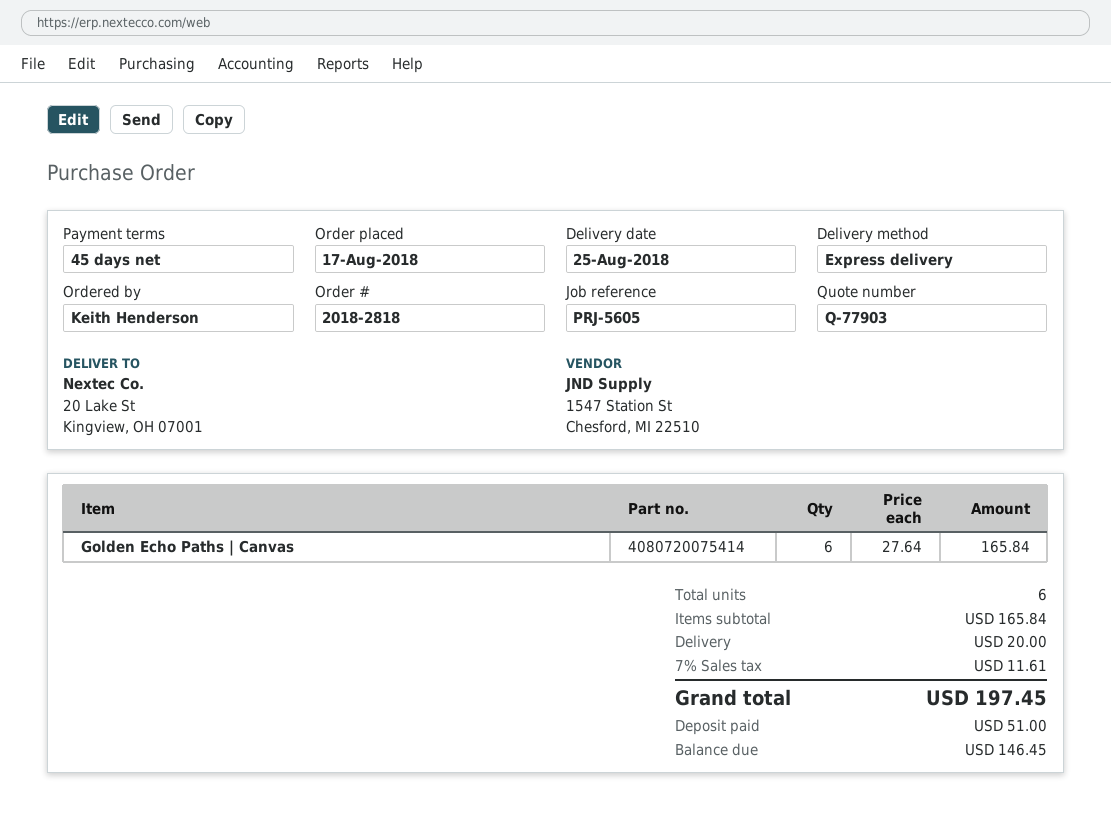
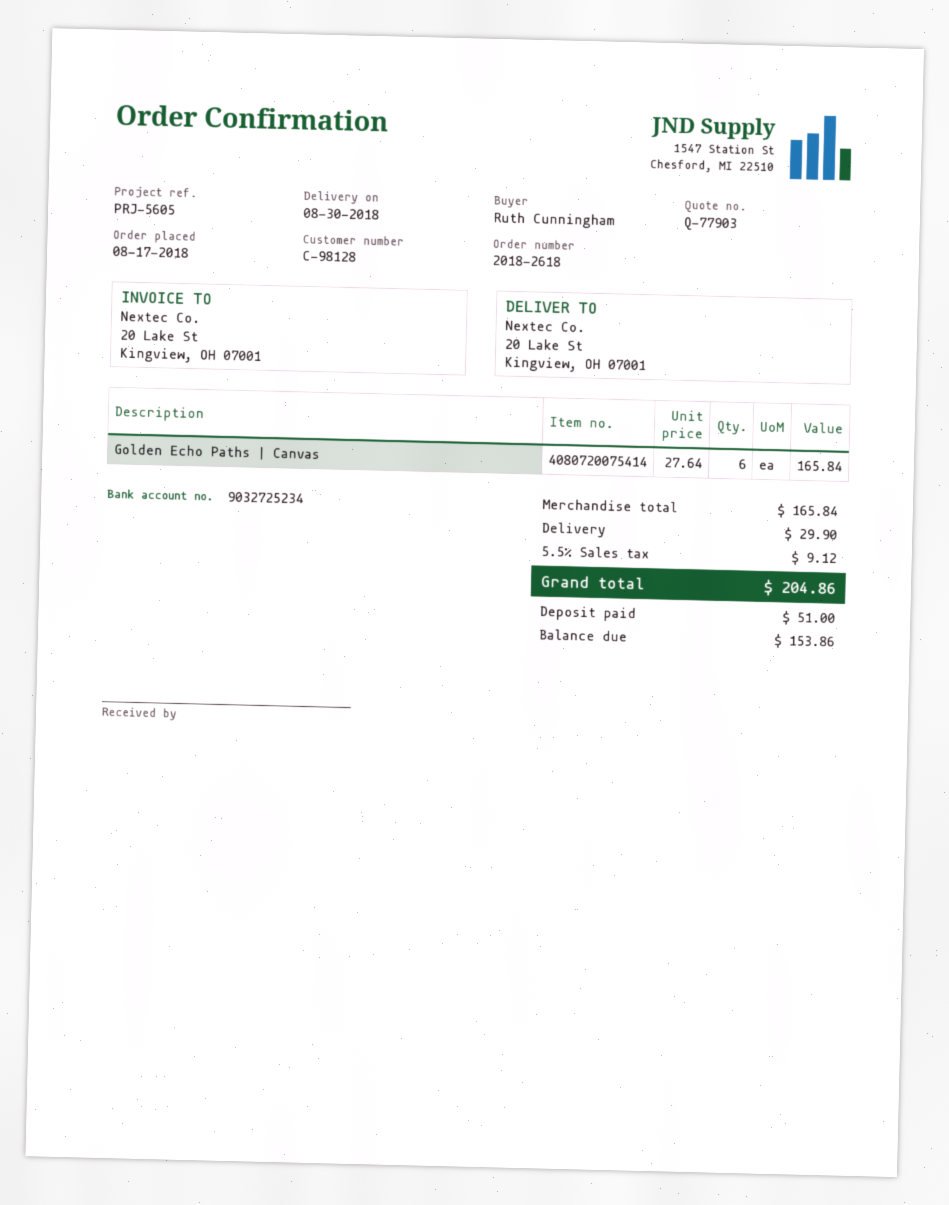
order number: 2018-2818 -> 2018-2618
delivery date: 2018-08-25 -> 2018-08-30
ordered by: Keith Henderson -> Ruth Cunningham
shipping: 20.00 -> 29.90
tax: 7% = 11.61 -> 5.5% = 9.12
total: 197.45 -> 204.86
balance: 146.45 -> 153.86

